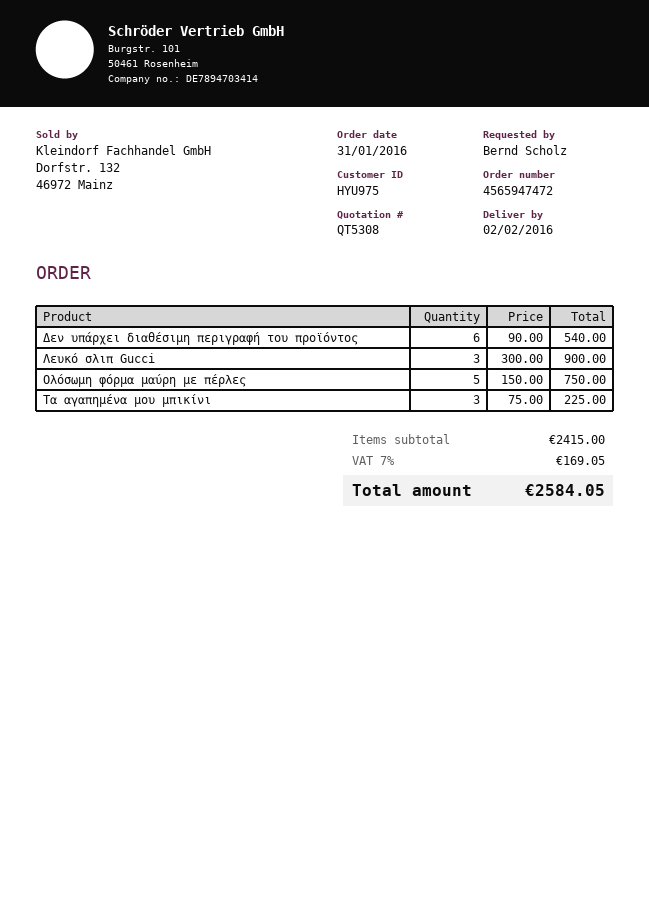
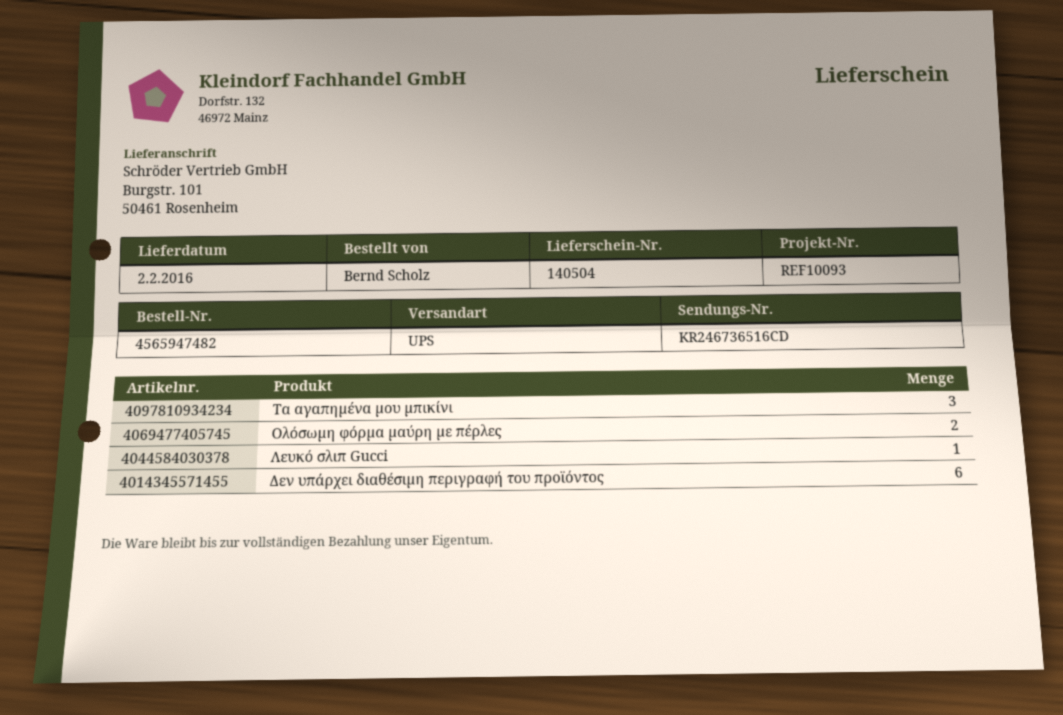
order number: 4565947472 -> 4565947482
Λευκό σλιπ Gucci: 3 -> 1
Ολόσωμη φόρμα μαύρη με πέρλες: 5 -> 2

